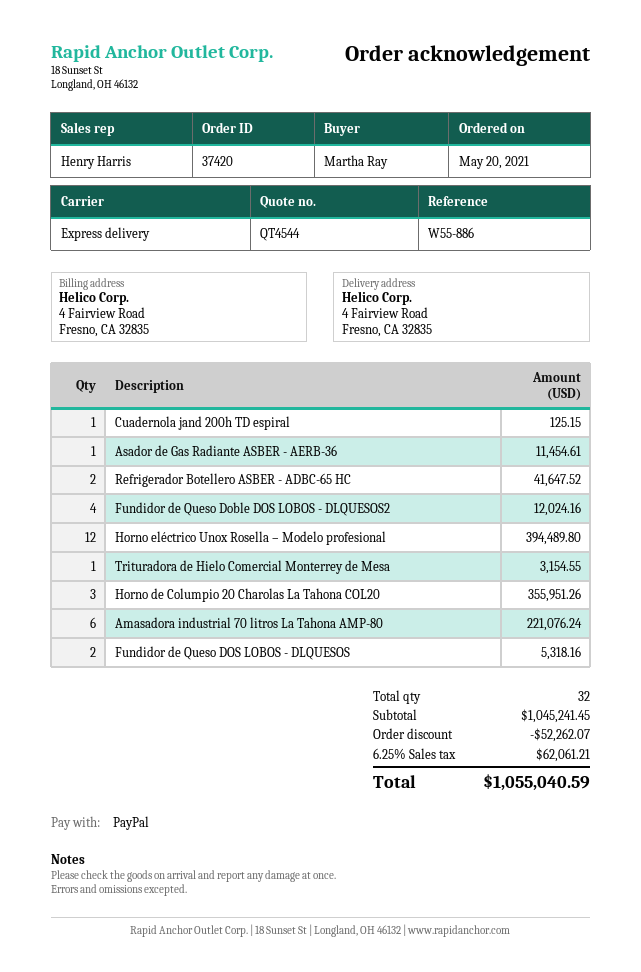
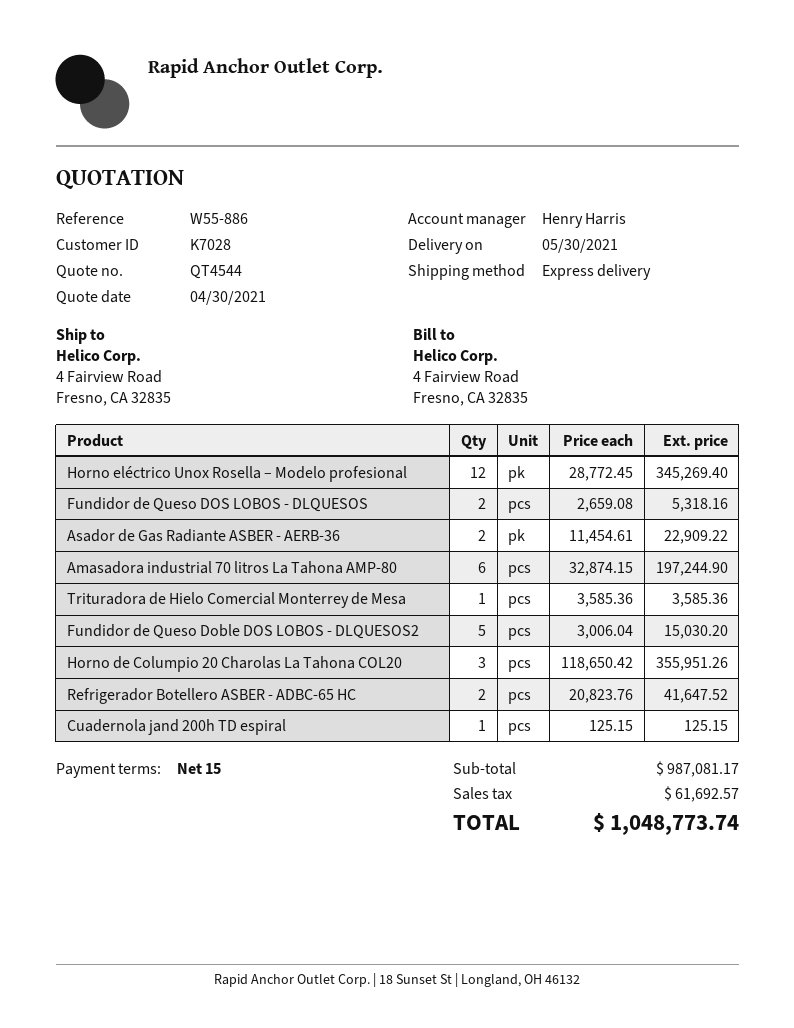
Asador de Gas Radiante ASBER - AERB-36: 1 for 11454.61 -> 2 for 22909.22
Fundidor de Queso Doble DOS LOBOS - DLQUESOS2: 4 for 12024.16 -> 5 for 15030.20
Horno eléctrico Unox Rosella – Modelo profesional: 12 for 394489.80 -> 12 for 345269.40
Trituradora de Hielo Comercial Monterrey de Mesa: 1 for 3154.55 -> 1 for 3585.36
Amasadora industrial 70 litros La Tahona AMP-80: 6 for 221076.24 -> 6 for 197244.90
subtotal: 1045241.45 -> 987081.17
discount: 52262.07 -> none
tax: 62061.21 -> 61692.57
total: 1055040.59 -> 1048773.74

